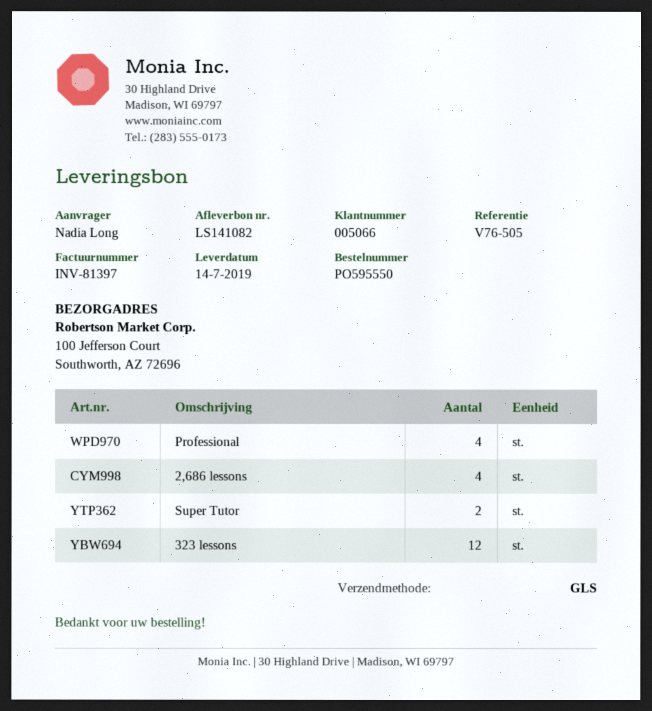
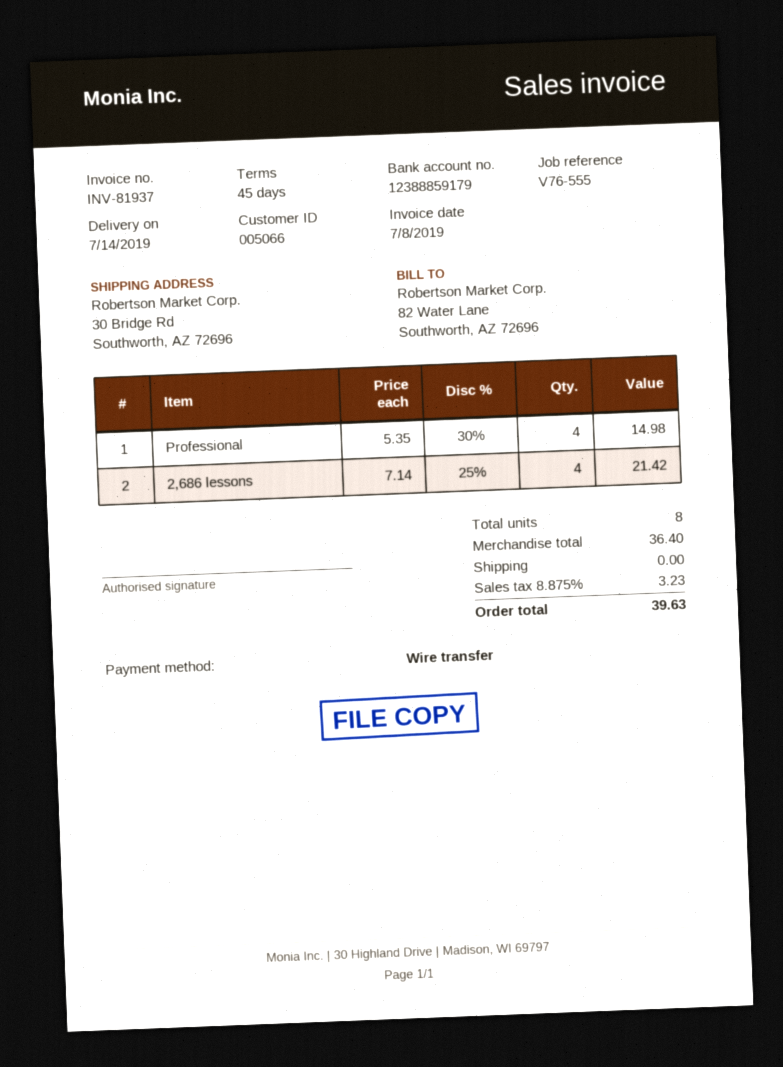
invoice number: INV-81397 -> INV-81937
reference: V76-505 -> V76-555
ship to: 100 Jefferson Court, Southworth, AZ 72696 -> 30 Bridge Rd, Southworth, AZ 72696
Super Tutor: 2 -> none
323 lessons: 12 -> none

